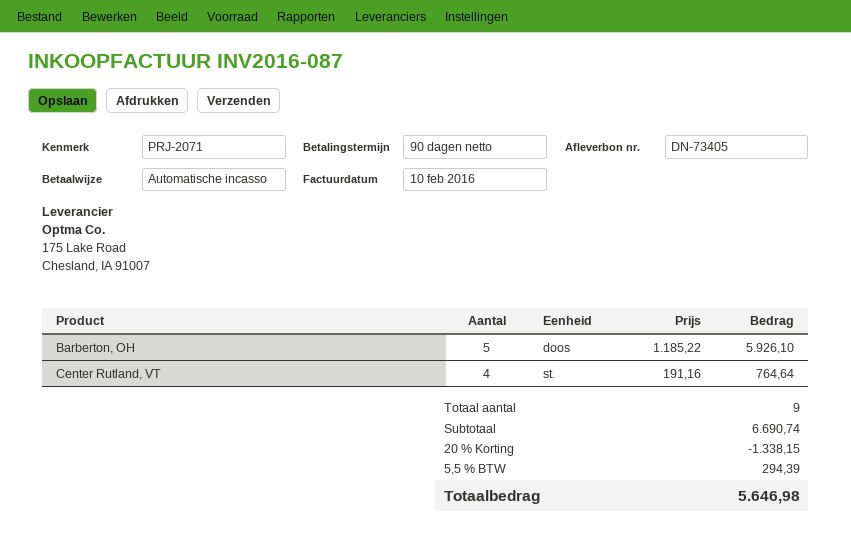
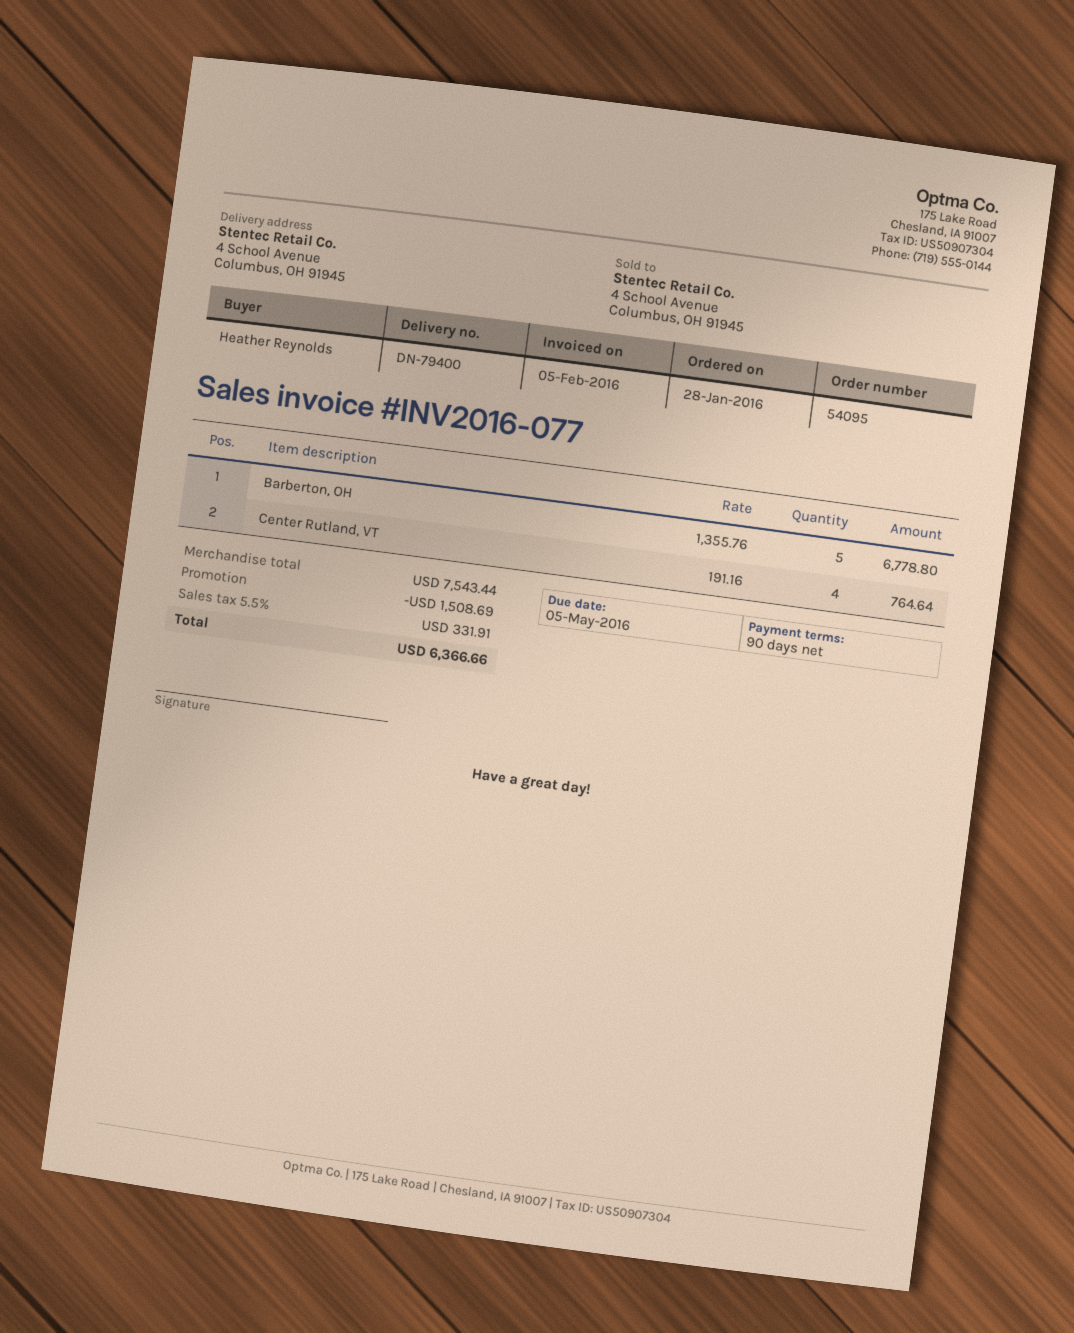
delivery note number: DN-73405 -> DN-79400
invoice number: INV2016-087 -> INV2016-077
invoice date: 2016-02-10 -> 2016-02-05
Barberton, OH: 5 x 1185.22 = 5926.10 -> 5 x 1355.76 = 6778.80
subtotal: 6690.74 -> 7543.44
discount: 1338.15 -> 1508.69
tax: 5.5% = 294.39 -> 5.5% = 331.91
total: 5646.98 -> 6366.66

